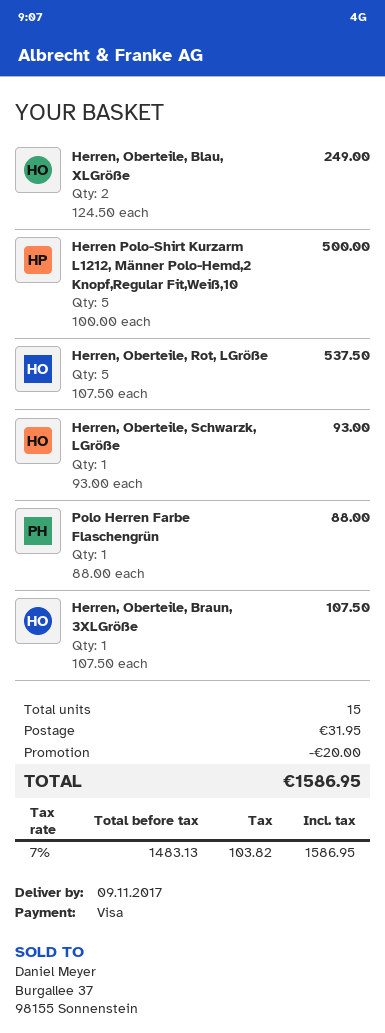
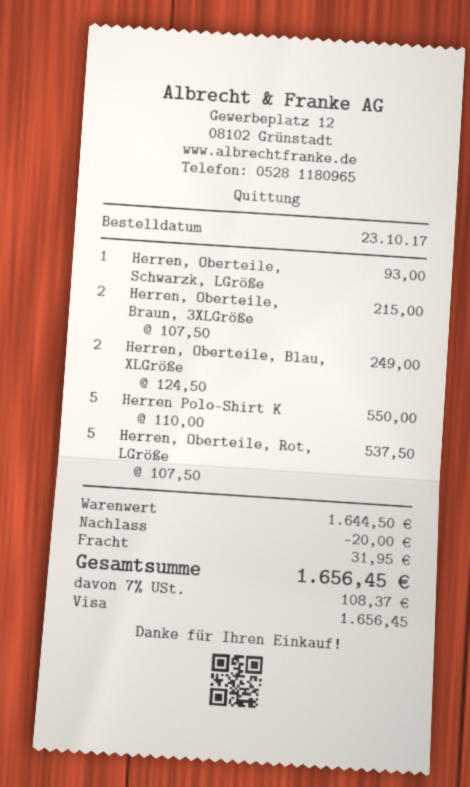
Herren Polo-Shirt Kurzarm L1212, Männer Polo-Hemd,2 Knopf,Regular Fit,Weiß,10: 5 x 100.00 = 500.00 -> 5 x 110.00 = 550.00
Polo Herren Farbe Flaschengrün: 1 x 88.00 = 88.00 -> none
Herren, Oberteile, Braun, 3XLGröße: 1 x 107.50 = 107.50 -> 2 x 107.50 = 215.00
tax: 7% = 103.82 -> 7% = 108.37
total: 1586.95 -> 1656.45

